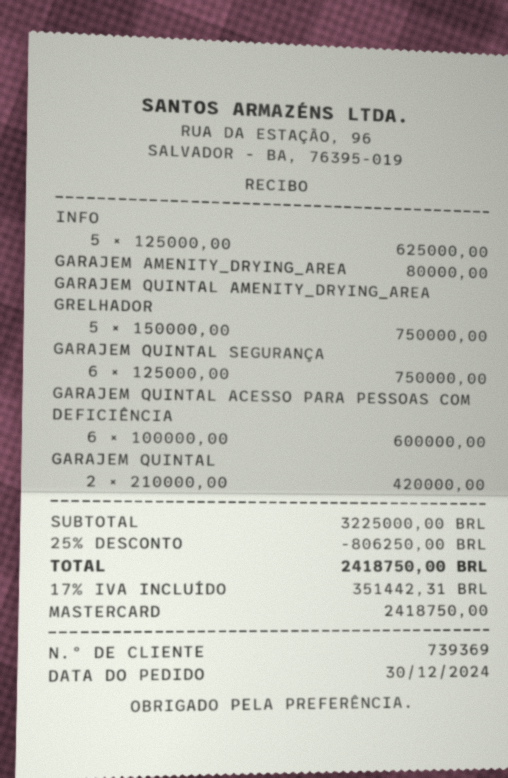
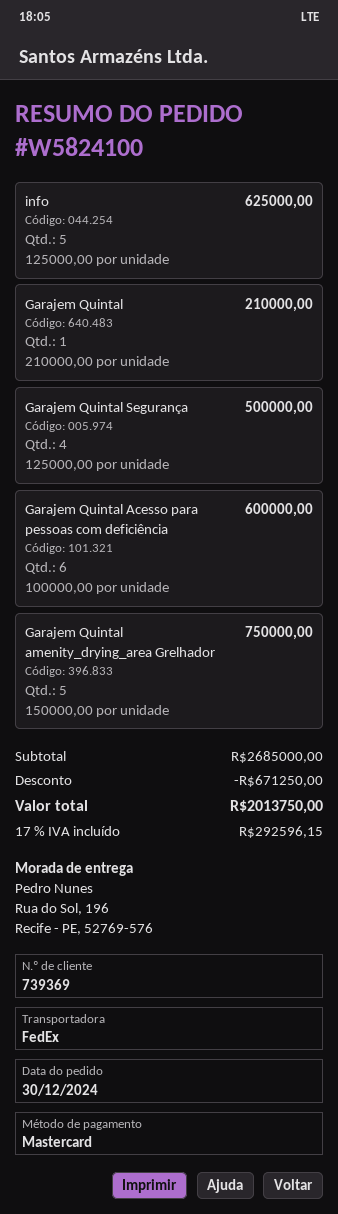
GARAJEM AMENITY_DRYING_AREA: 1 x 80000.00 = 80000.00 -> none
GARAJEM QUINTAL SEGURANÇA: 6 x 125000.00 = 750000.00 -> 4 x 125000.00 = 500000.00
GARAJEM QUINTAL: 2 x 210000.00 = 420000.00 -> 1 x 210000.00 = 210000.00
subtotal: 3225000.00 -> 2685000.00
discount: 806250.00 -> 671250.00
tax: 17% = 351442.31 -> 17% = 292596.15
total: 2418750.00 -> 2013750.00

